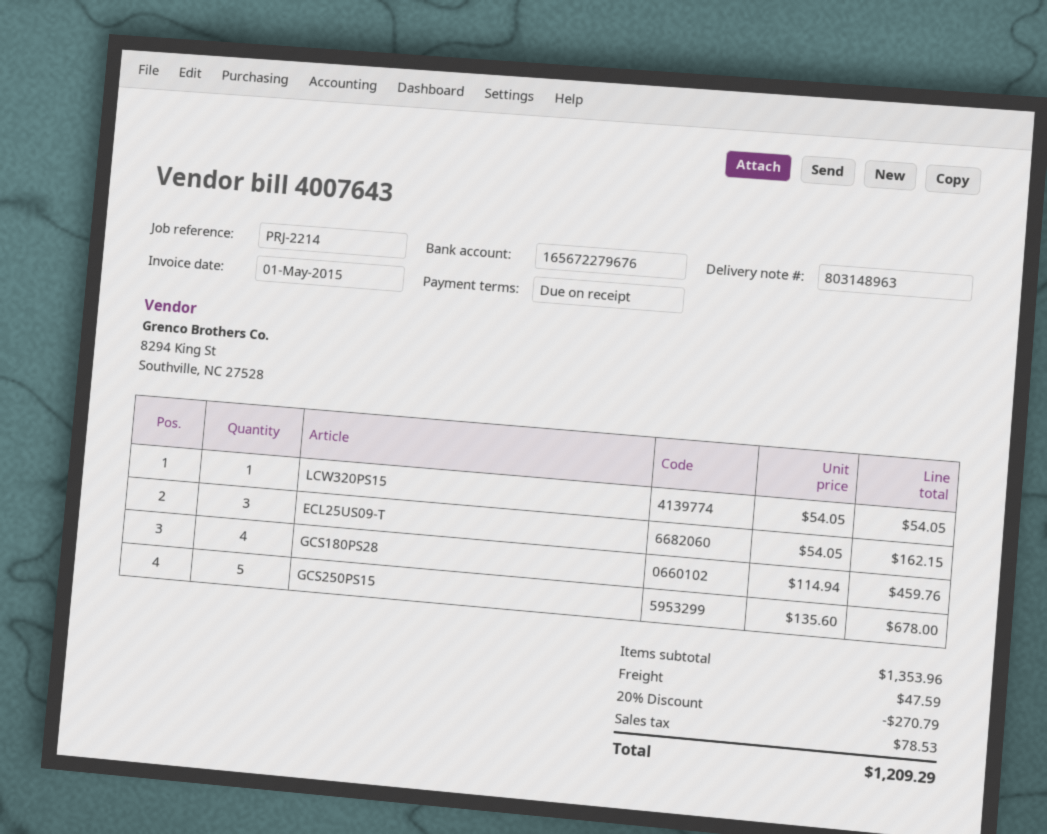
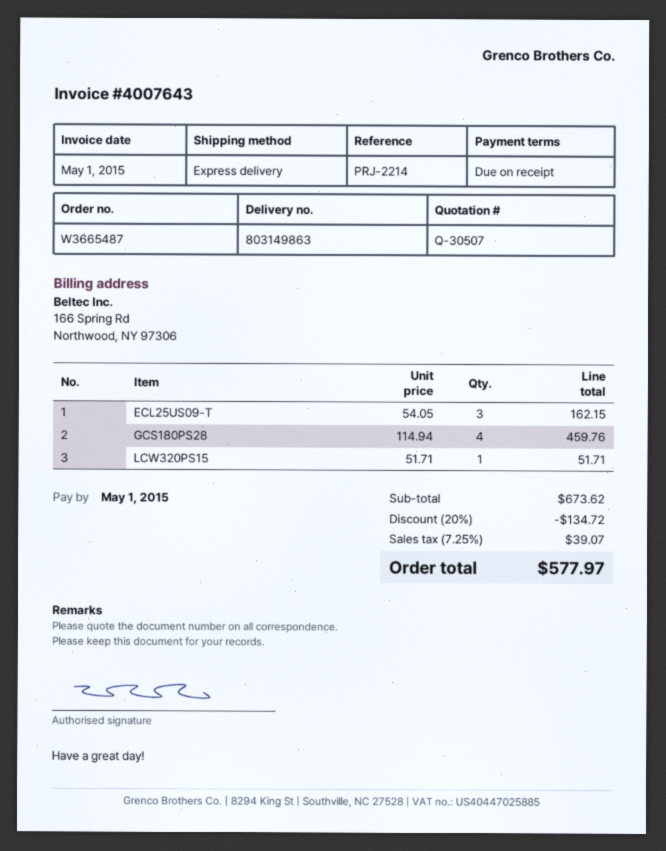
delivery note number: 803148963 -> 803149863
LCW320PS15: 1 x 54.05 = 54.05 -> 1 x 51.71 = 51.71
GCS250PS15: 5 x 135.60 = 678.00 -> none
subtotal: 1353.96 -> 673.62
discount: 20% = 270.79 -> 20% = 134.72
shipping: 47.59 -> none
tax: 78.53 -> 39.07
total: 1209.29 -> 577.97

